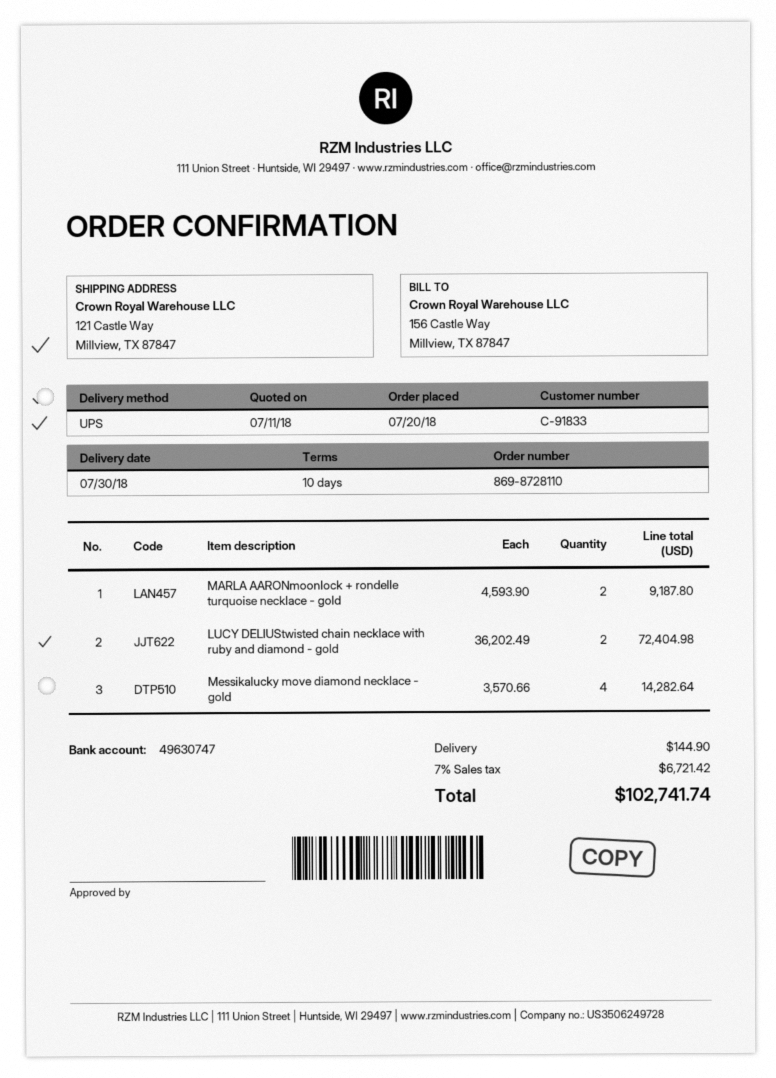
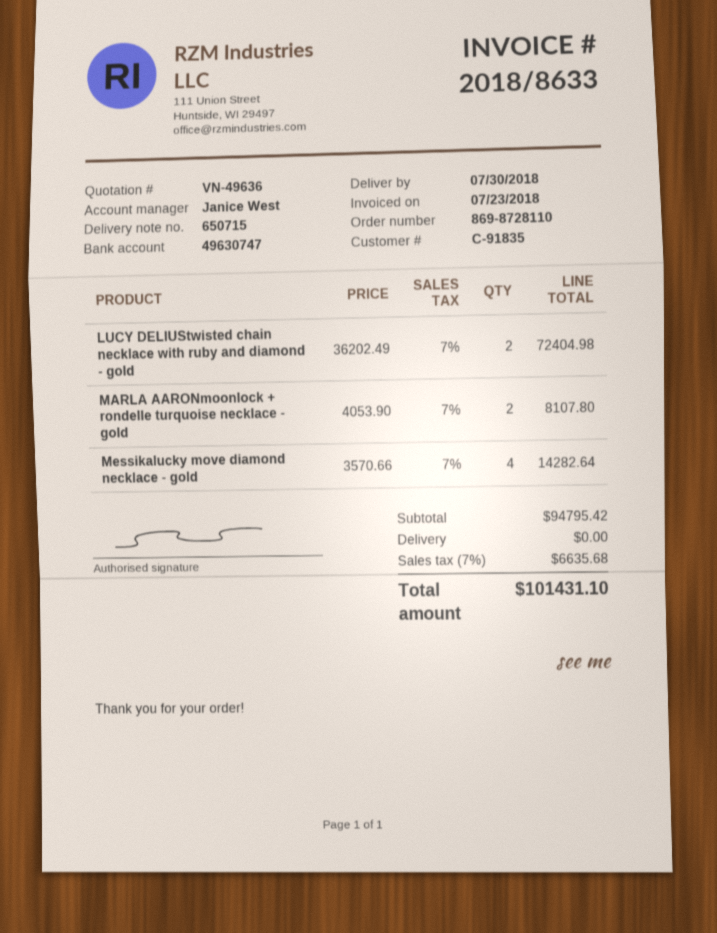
customer number: C-91833 -> C-91835
MARLA AARONmoonlock + rondelle turquoise necklace - gold: 2 x 4593.90 = 9187.80 -> 2 x 4053.90 = 8107.80
shipping: 144.90 -> 0.00
tax: 7% = 6721.42 -> 7% = 6635.68
total: 102741.74 -> 101431.10

